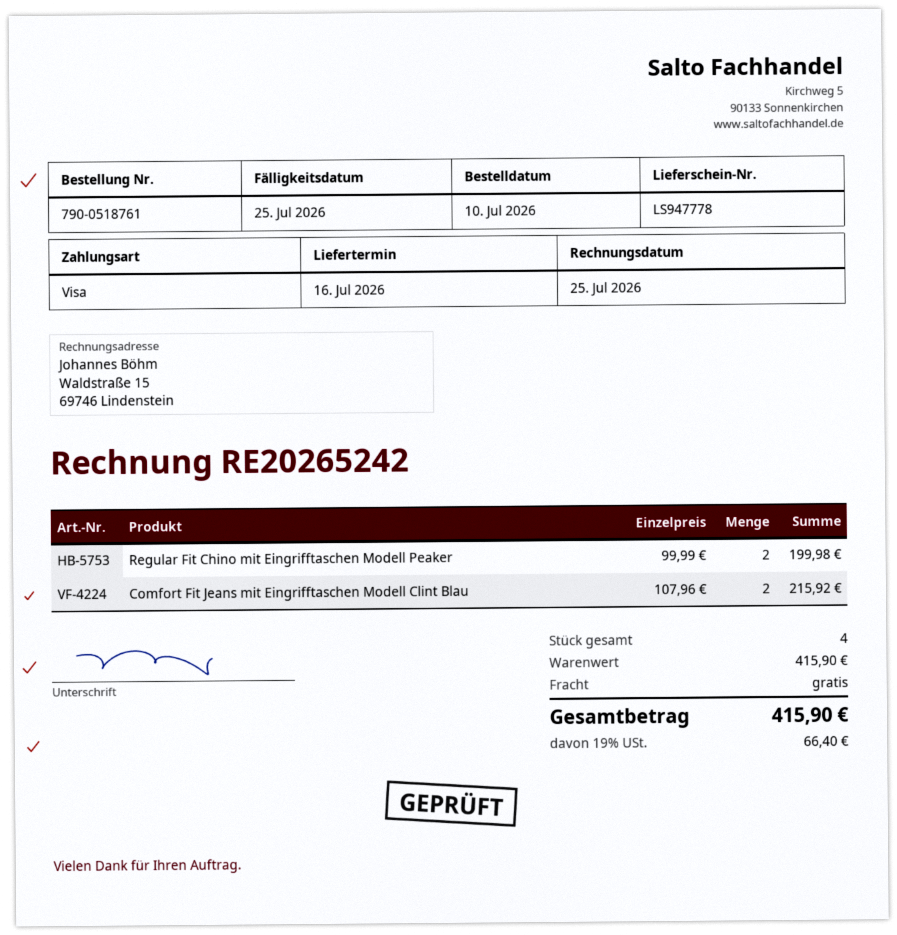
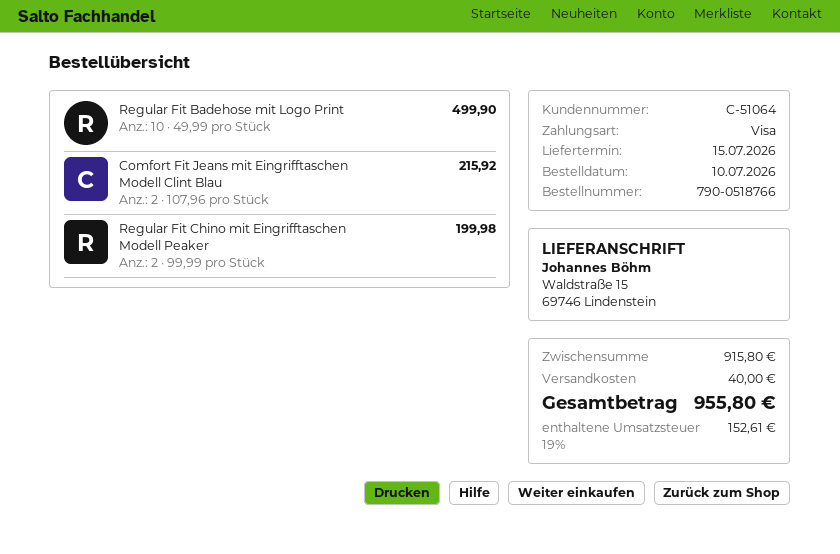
order number: 790-0518761 -> 790-0518766
delivery date: 2026-07-16 -> 2026-07-15
Regular Fit Badehose mit Logo Print: none -> 10 x 49.99 = 499.90
subtotal: 415.90 -> 915.80
shipping: 0.00 -> 40.00
tax: 19% = 66.40 -> 19% = 152.61
total: 415.90 -> 955.80

